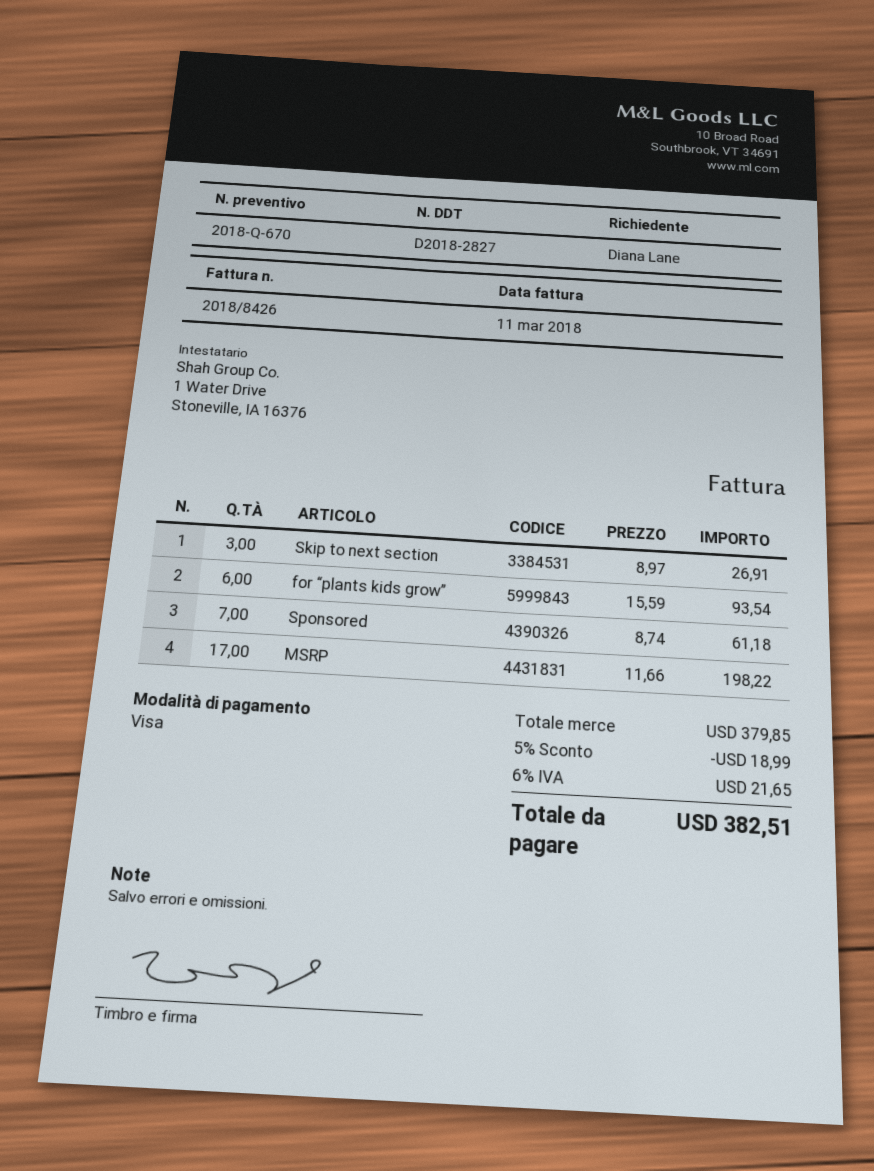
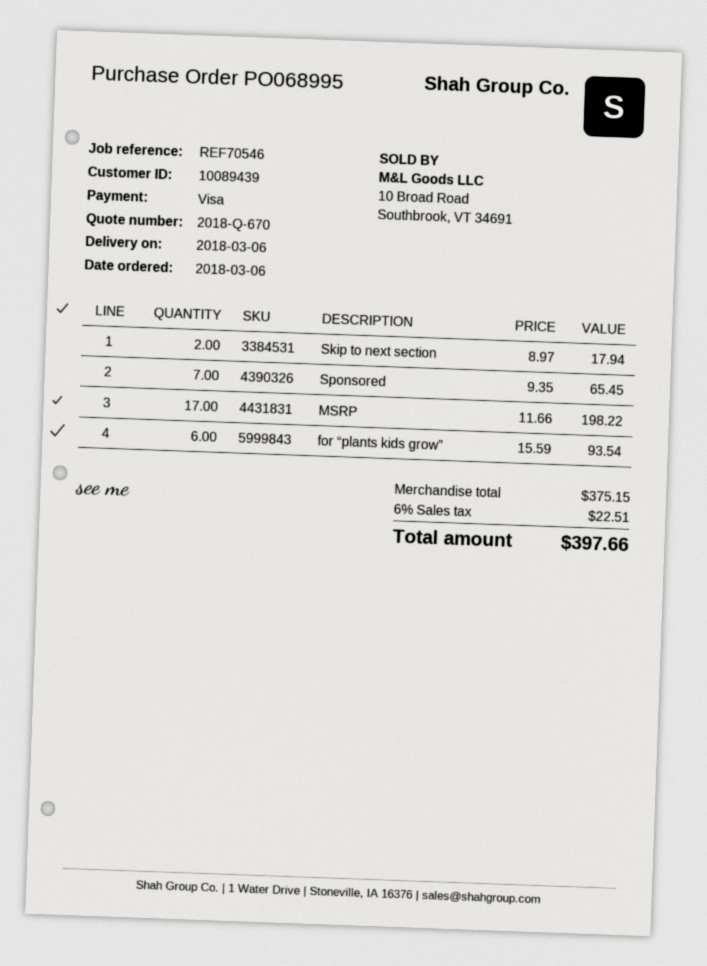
Skip to next section: 3 x 8.97 = 26.91 -> 2 x 8.97 = 17.94
Sponsored: 7 x 8.74 = 61.18 -> 7 x 9.35 = 65.45
subtotal: 379.85 -> 375.15
discount: 5% = 18.99 -> none
tax: 6% = 21.65 -> 6% = 22.51
total: 382.51 -> 397.66

